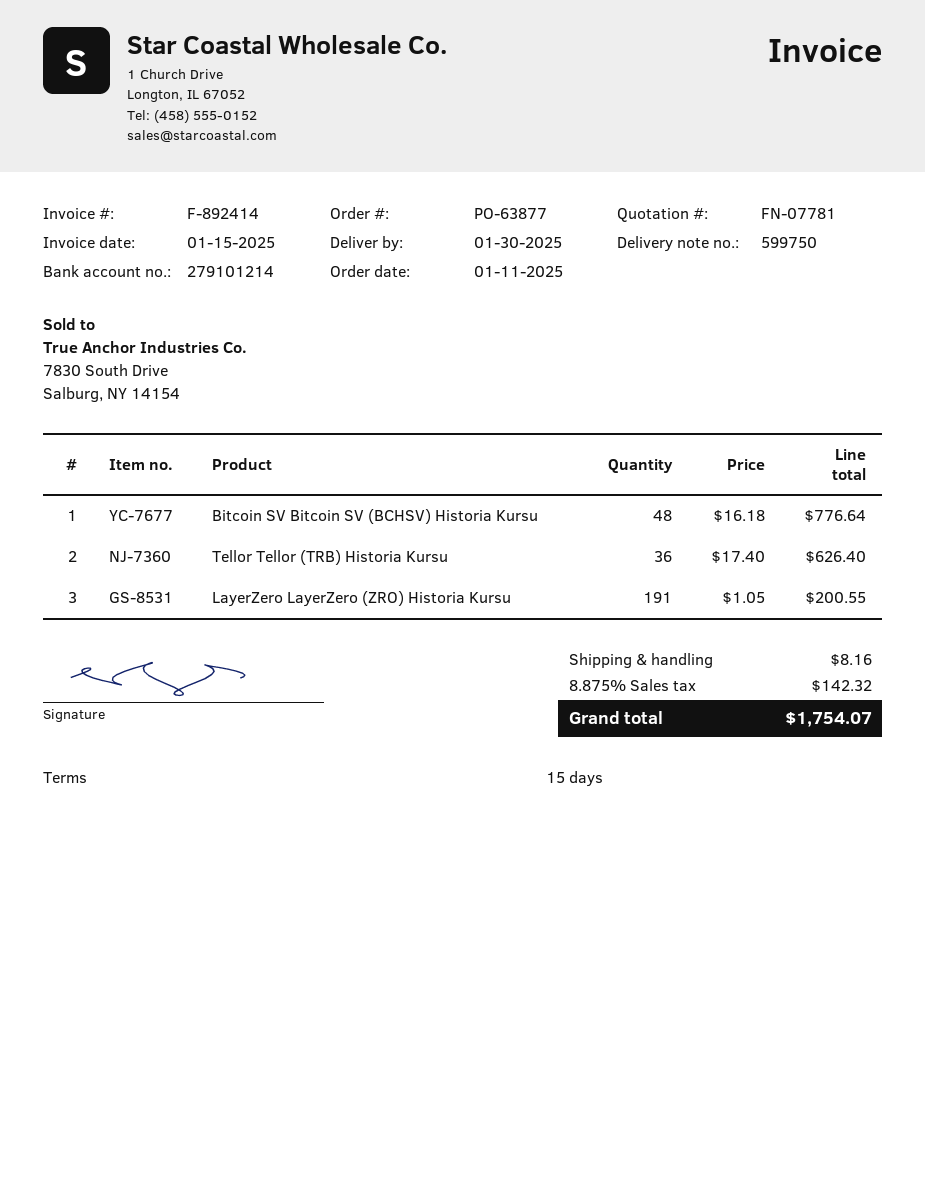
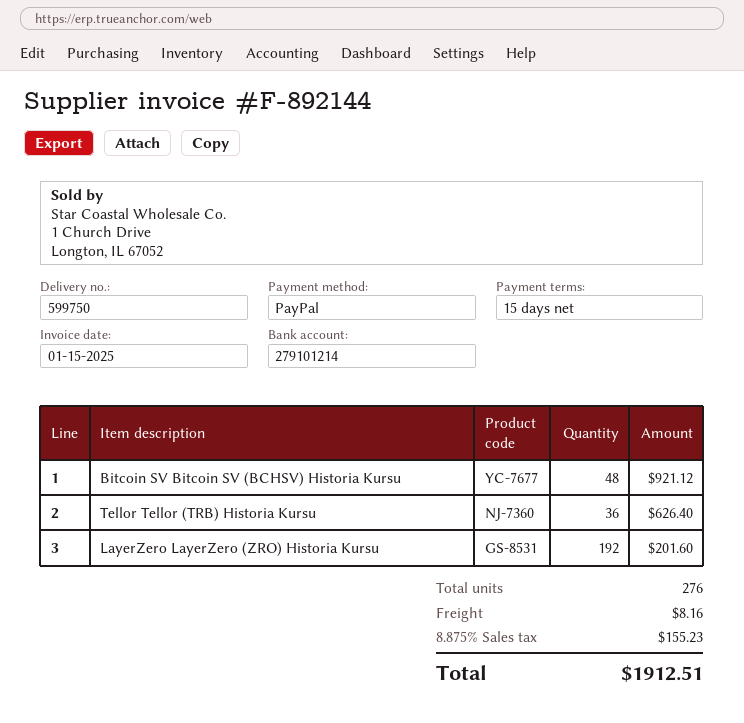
invoice number: F-892414 -> F-892144
Bitcoin SV Bitcoin SV (BCHSV) Historia Kursu: 48 for 776.64 -> 48 for 921.12
LayerZero LayerZero (ZRO) Historia Kursu: 191 for 200.55 -> 192 for 201.60
tax: 8.875% = 142.32 -> 8.875% = 155.23
total: 1754.07 -> 1912.51

